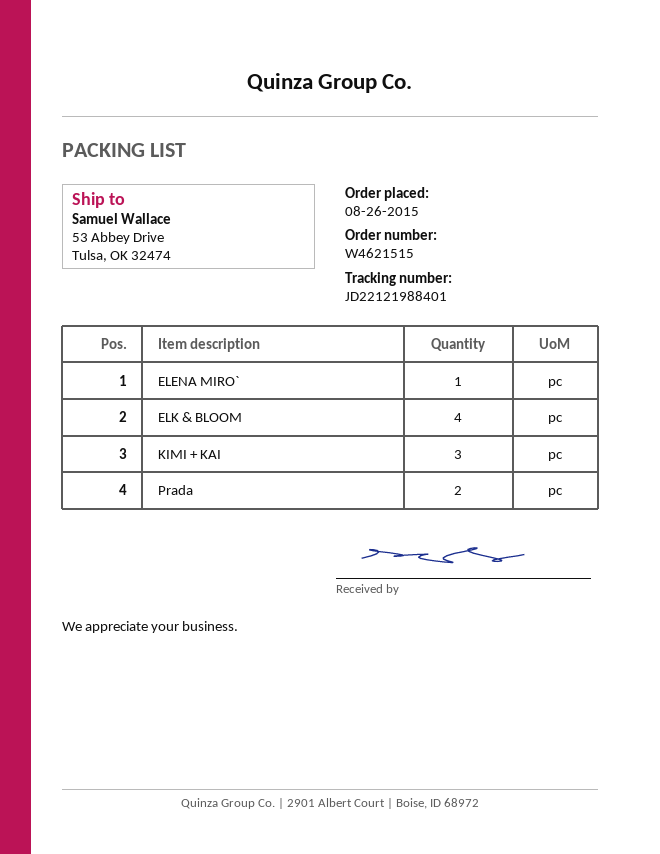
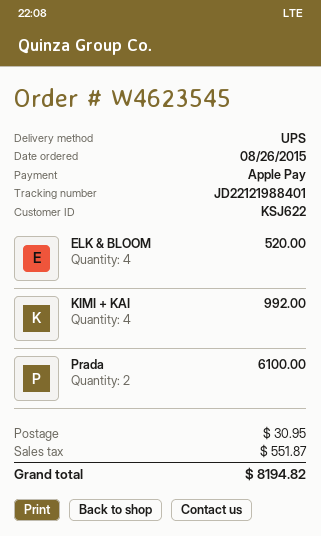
order number: W4621515 -> W4623545
ELENA MIRO`: 1 -> none
KIMI + KAI: 3 -> 4

